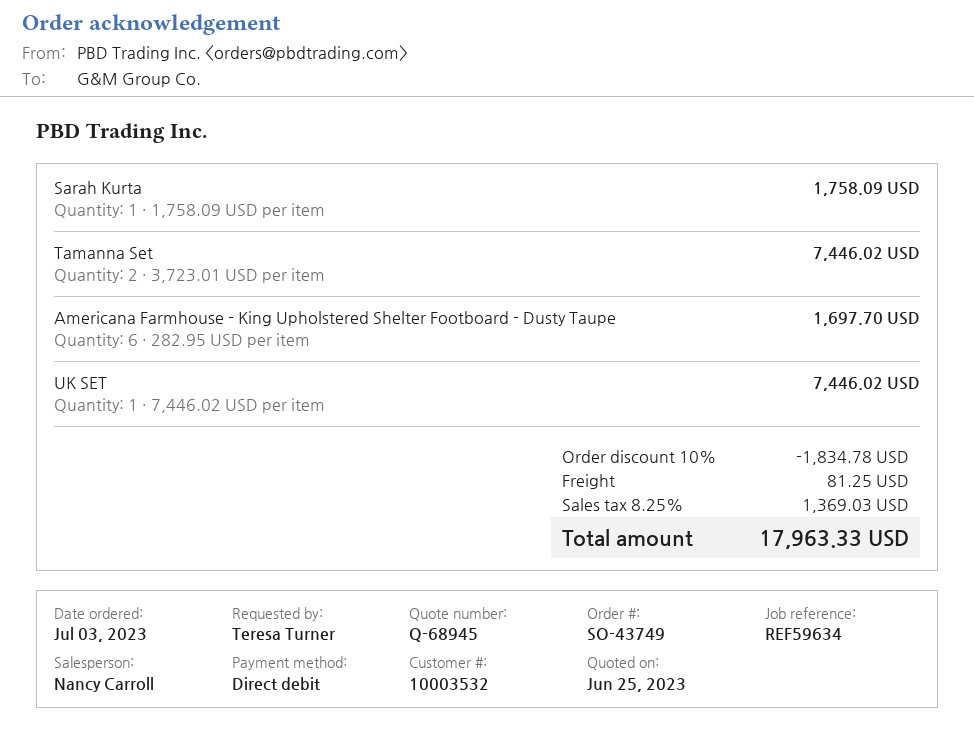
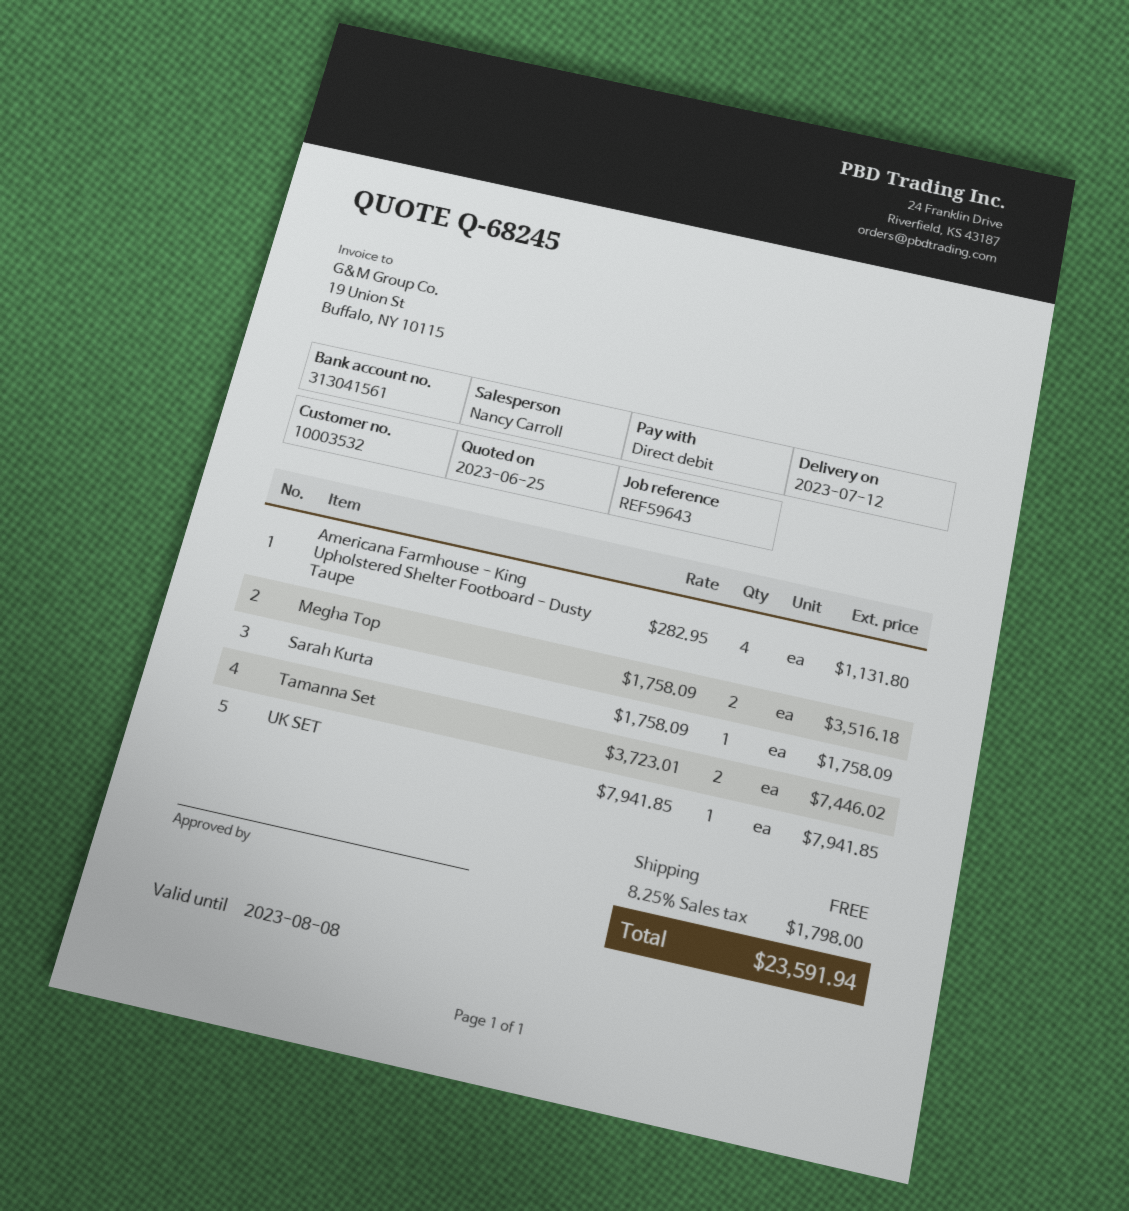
quote number: Q-68945 -> Q-68245
reference: REF59634 -> REF59643
Americana Farmhouse - King Upholstered Shelter Footboard - Dusty Taupe: 6 x 282.95 = 1697.70 -> 4 x 282.95 = 1131.80
UK SET: 1 x 7446.02 = 7446.02 -> 1 x 7941.85 = 7941.85
Megha Top: none -> 2 x 1758.09 = 3516.18
discount: 10% = 1834.78 -> none
shipping: 81.25 -> 0.00
tax: 8.25% = 1369.03 -> 8.25% = 1798.00
total: 17963.33 -> 23591.94

